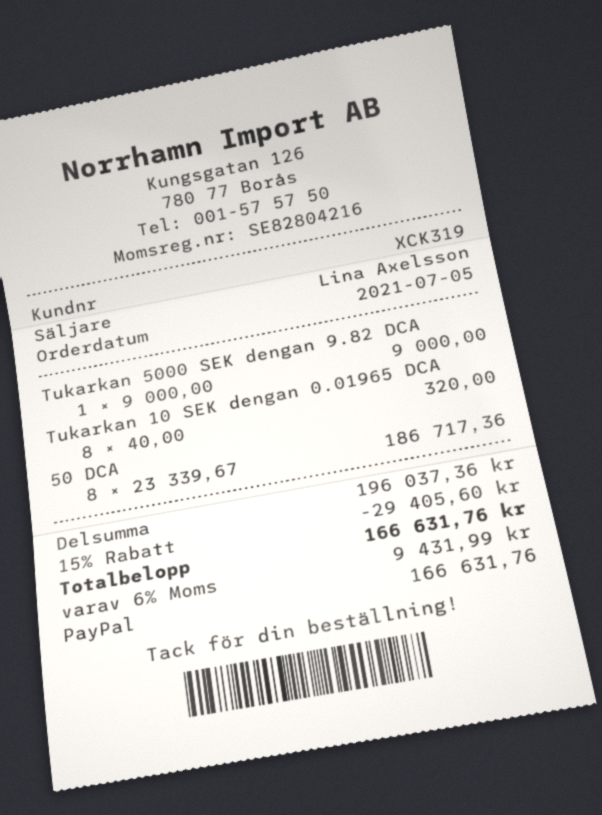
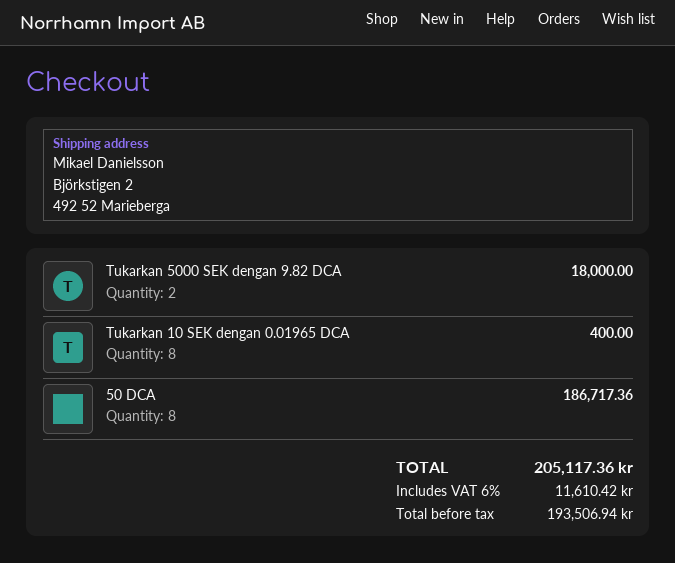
Tukarkan 5000 SEK dengan 9.82 DCA: 1 for 9000.00 -> 2 for 18000.00
Tukarkan 10 SEK dengan 0.01965 DCA: 8 for 320.00 -> 8 for 400.00
discount: 15% = 29405.60 -> none
tax: 6% = 9431.99 -> 6% = 11610.42
total: 166631.76 -> 205117.36

